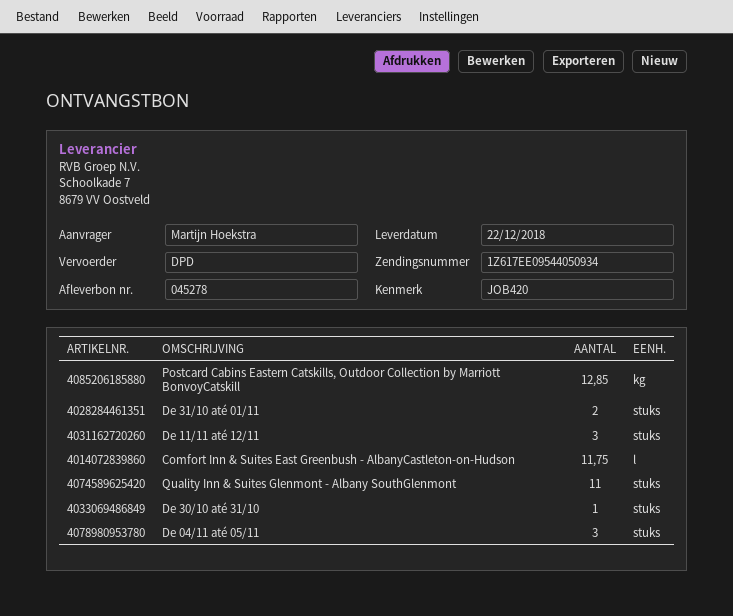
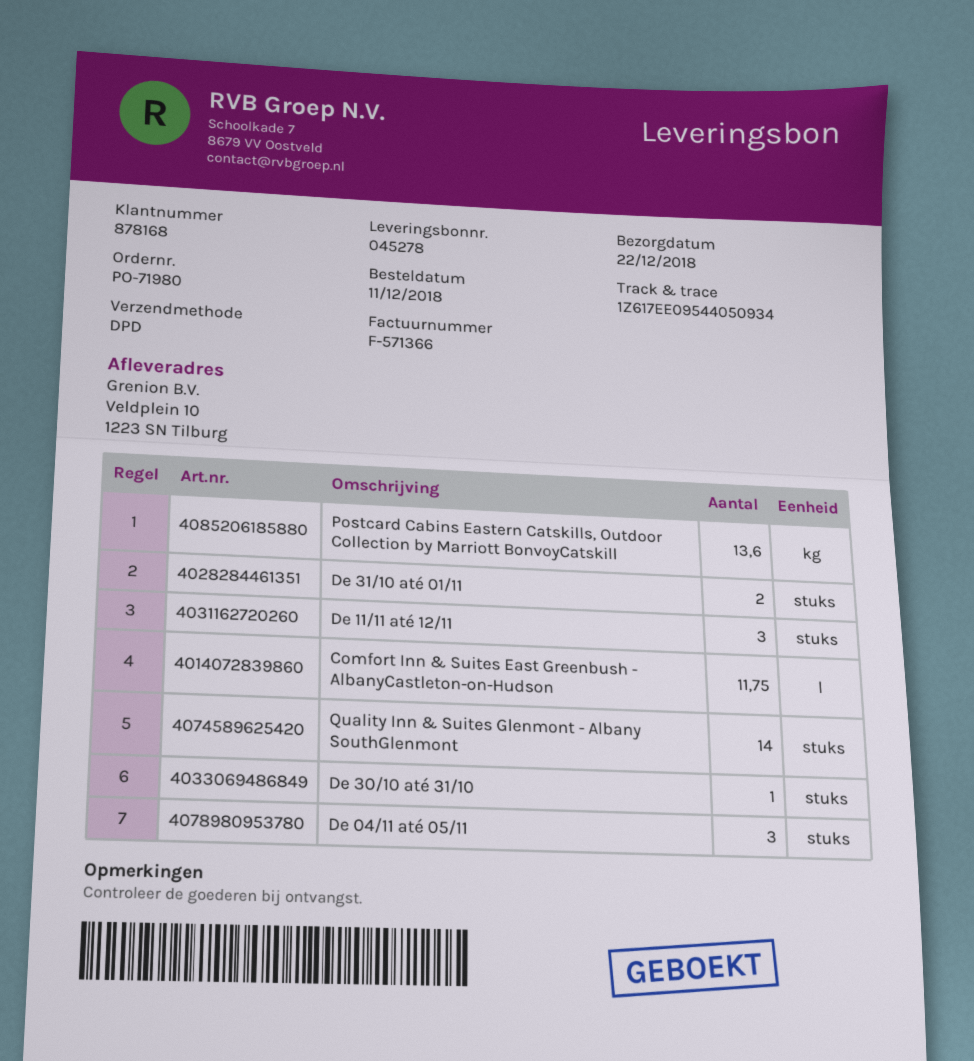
Postcard Cabins Eastern Catskills, Outdoor Collection by Marriott BonvoyCatskill: 12.85 -> 13.6
Quality Inn & Suites Glenmont - Albany SouthGlenmont: 11 -> 14

